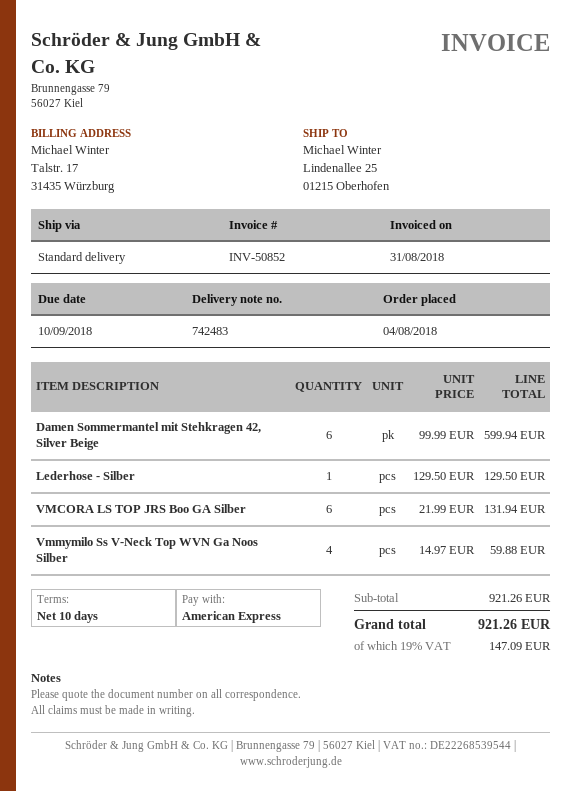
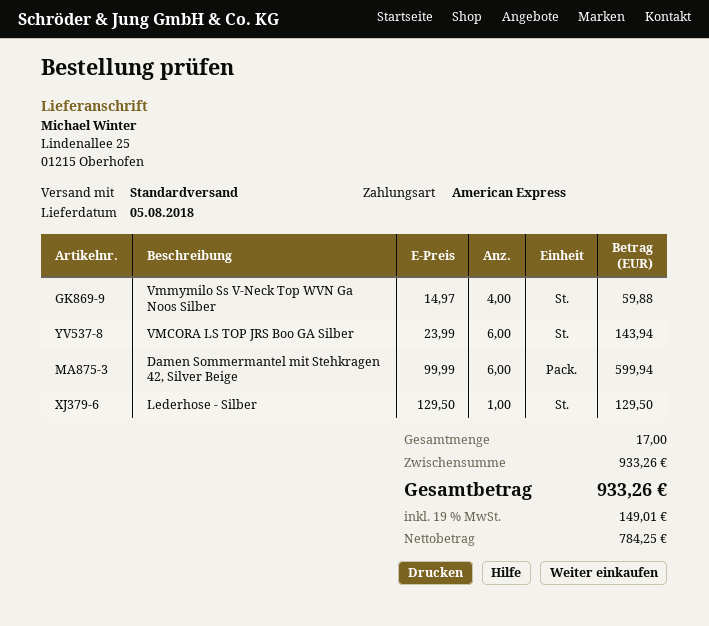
VMCORA LS TOP JRS Boo GA Silber: 6 x 21.99 = 131.94 -> 6 x 23.99 = 143.94
subtotal: 921.26 -> 933.26
tax: 19% = 147.09 -> 19% = 149.01
total: 921.26 -> 933.26

